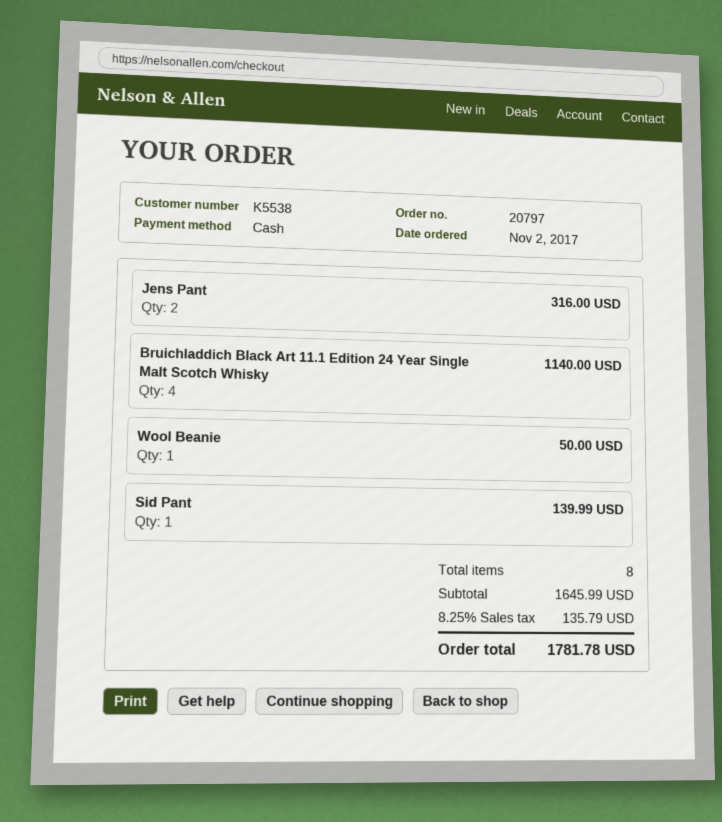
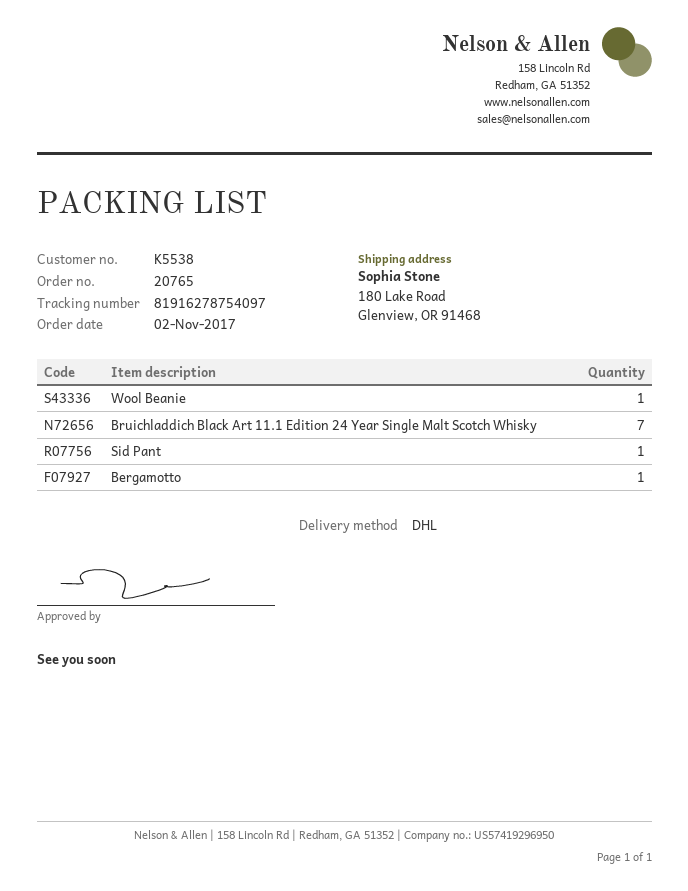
order number: 20797 -> 20765
Jens Pant: 2 -> none
Bruichladdich Black Art 11.1 Edition 24 Year Single Malt Scotch Whisky: 4 -> 7
Bergamotto: none -> 1

